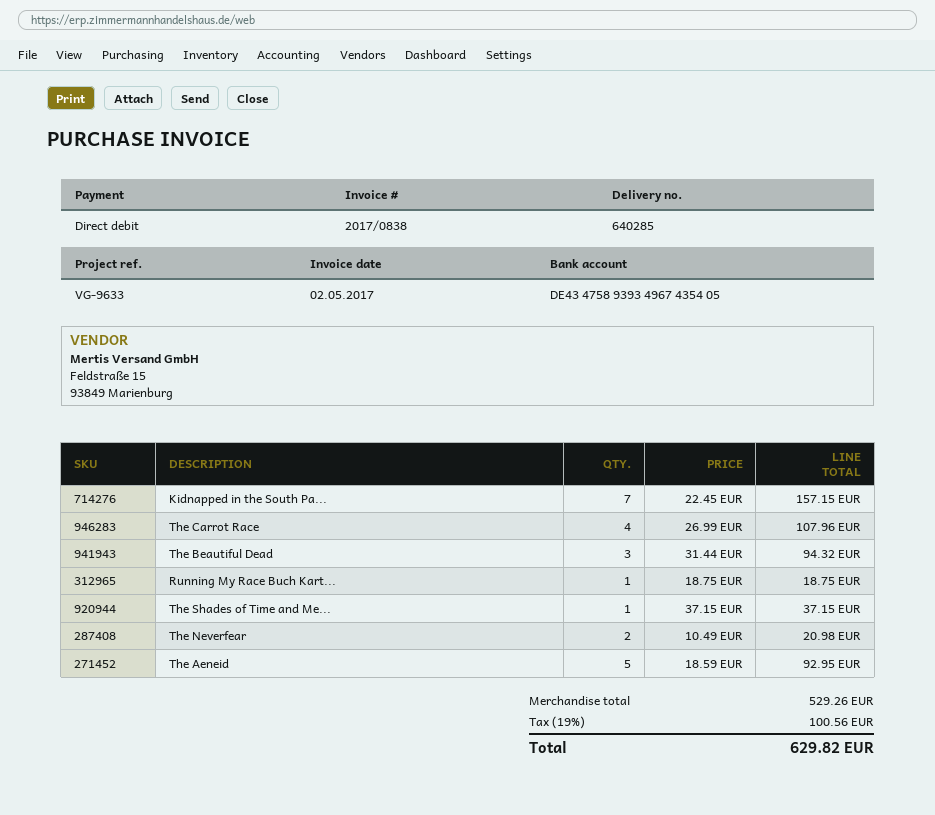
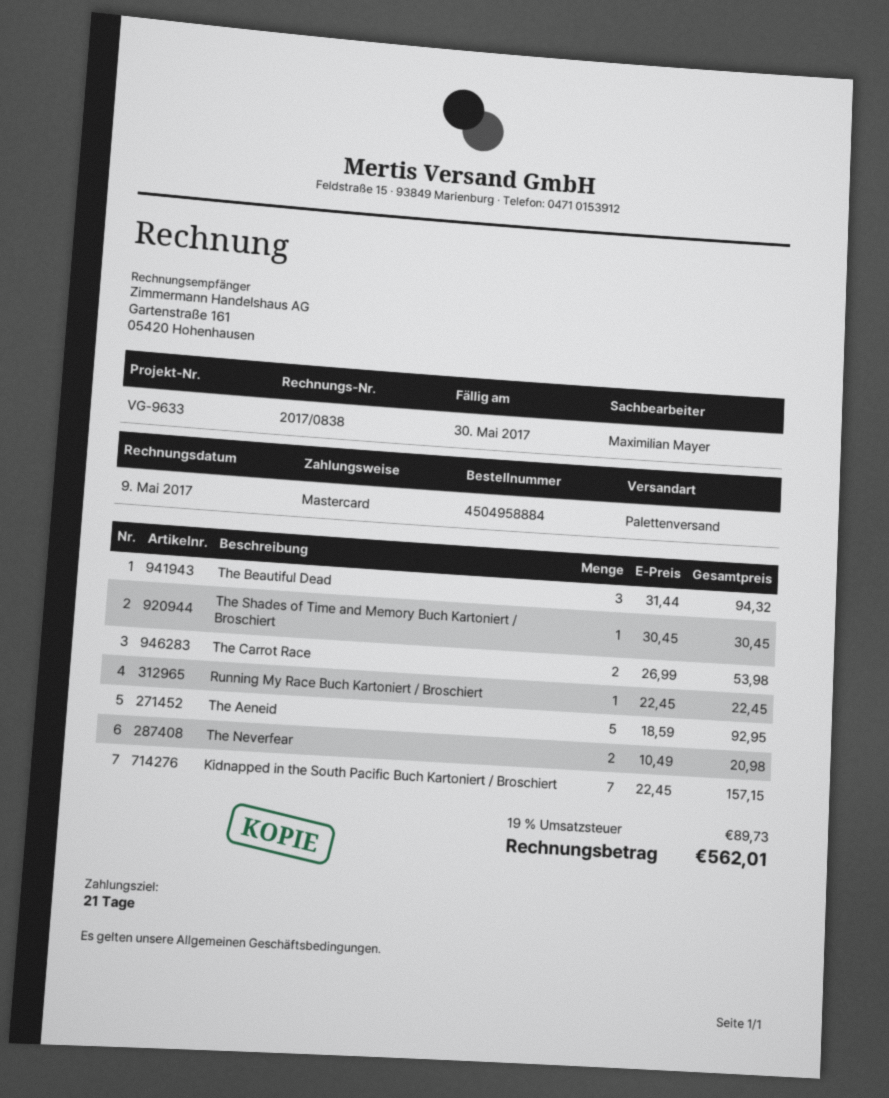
invoice date: 2017-05-02 -> 2017-05-09
payment method: direct debit -> Mastercard
The Carrot Race: 4 x 26.99 = 107.96 -> 2 x 26.99 = 53.98
Running My Race Buch Kart...: 1 x 18.75 = 18.75 -> 1 x 22.45 = 22.45
The Shades of Time and Me...: 1 x 37.15 = 37.15 -> 1 x 30.45 = 30.45
tax: 19% = 100.56 -> 19% = 89.73
total: 629.82 -> 562.01

